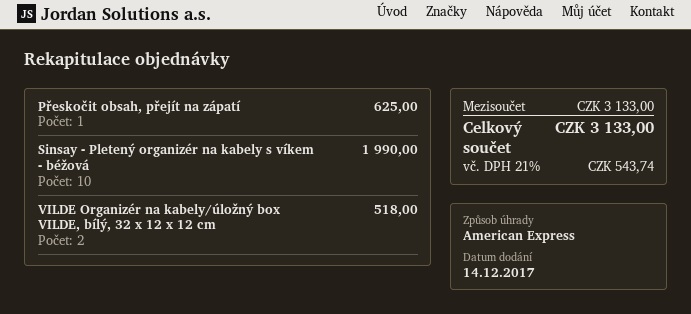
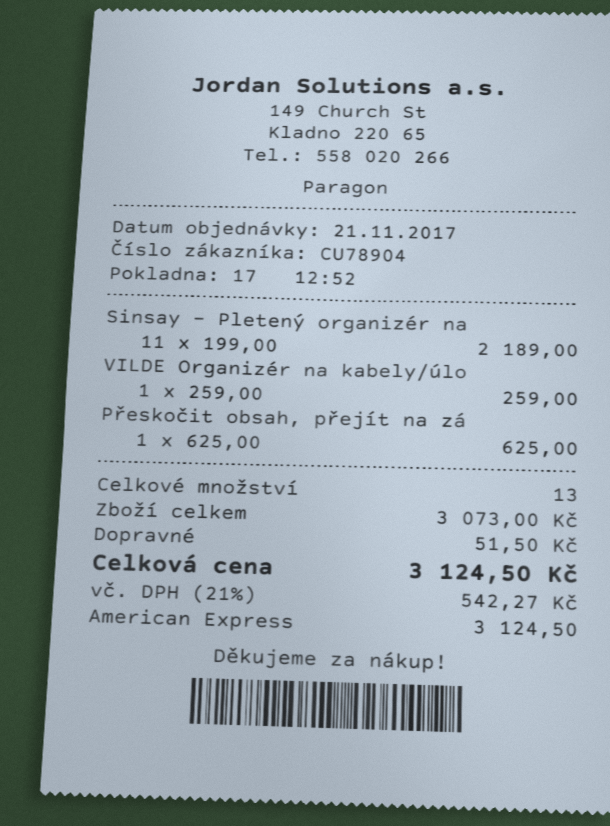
Sinsay - Pletený organizér na kabely s víkem - béžová: 10 for 1990.00 -> 11 for 2189.00
VILDE Organizér na kabely/úložný box VILDE, bílý, 32 x 12 x 12 cm: 2 for 518.00 -> 1 for 259.00
subtotal: 3133.00 -> 3073.00
shipping: none -> 51.50
tax: 21% = 543.74 -> 21% = 542.27
total: 3133.00 -> 3124.50

